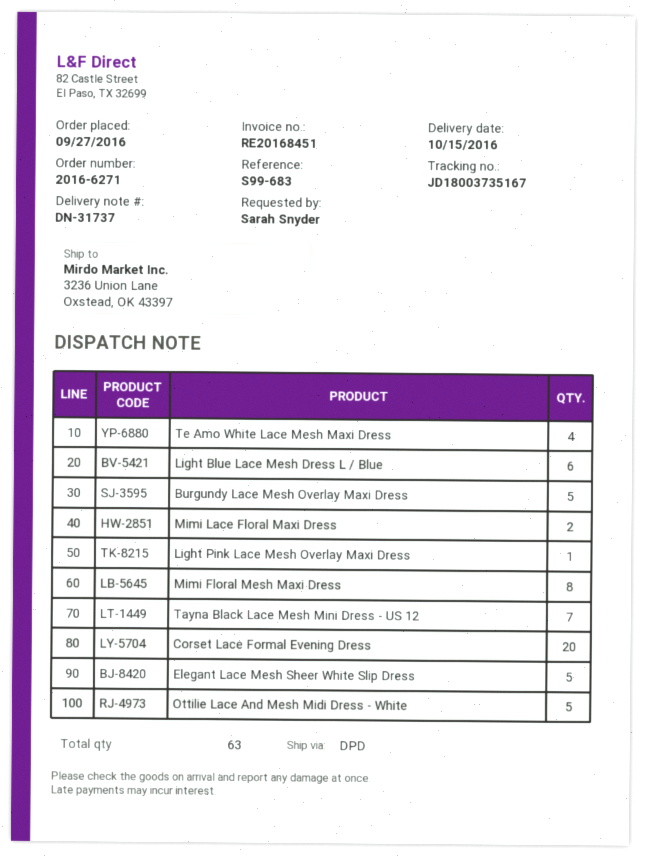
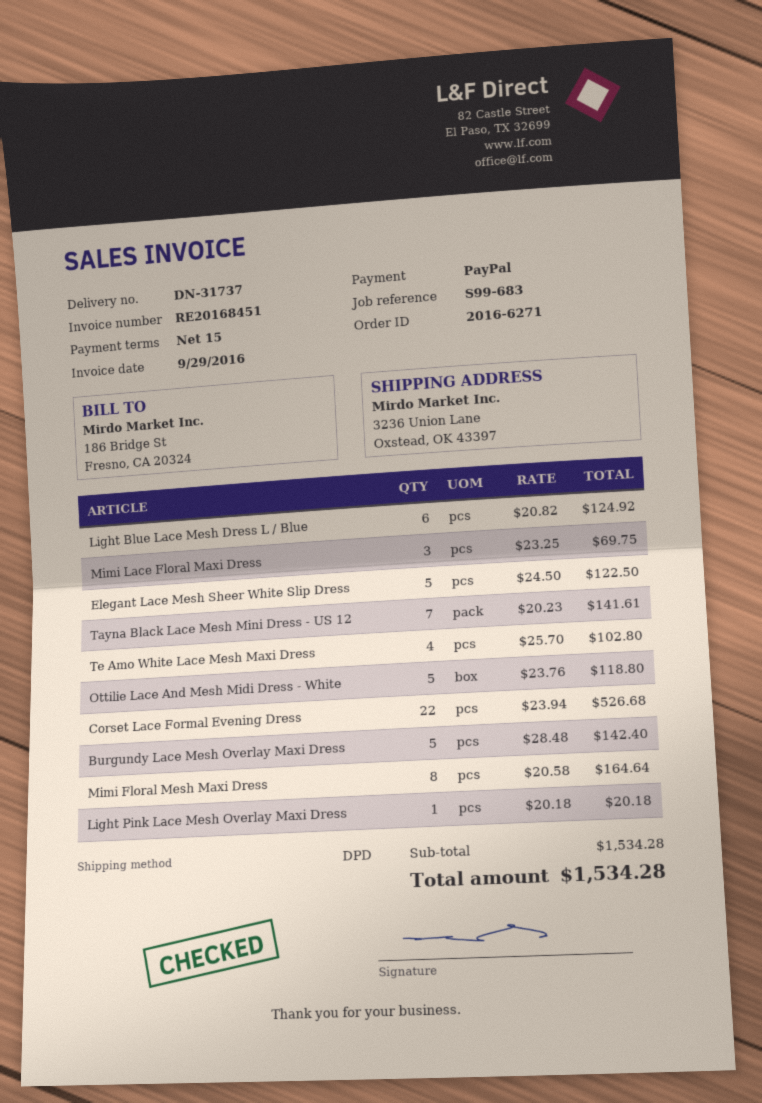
Mimi Lace Floral Maxi Dress: 2 -> 3
Corset Lace Formal Evening Dress: 20 -> 22

